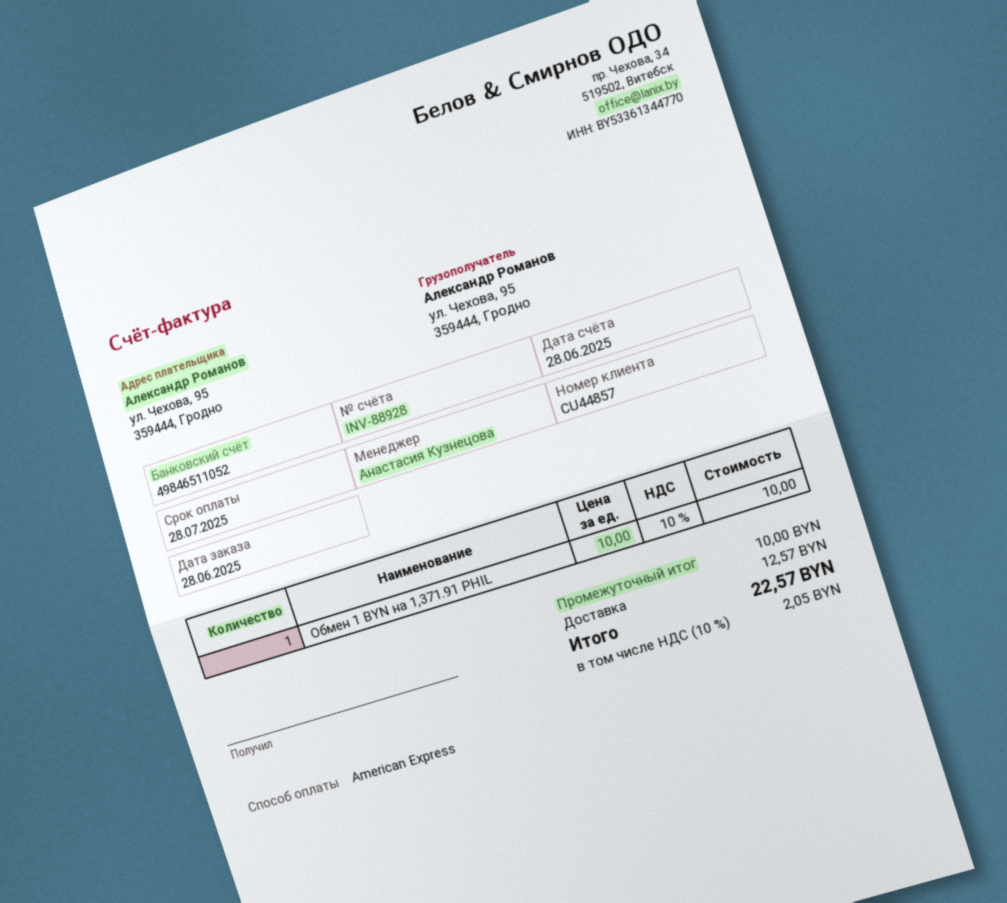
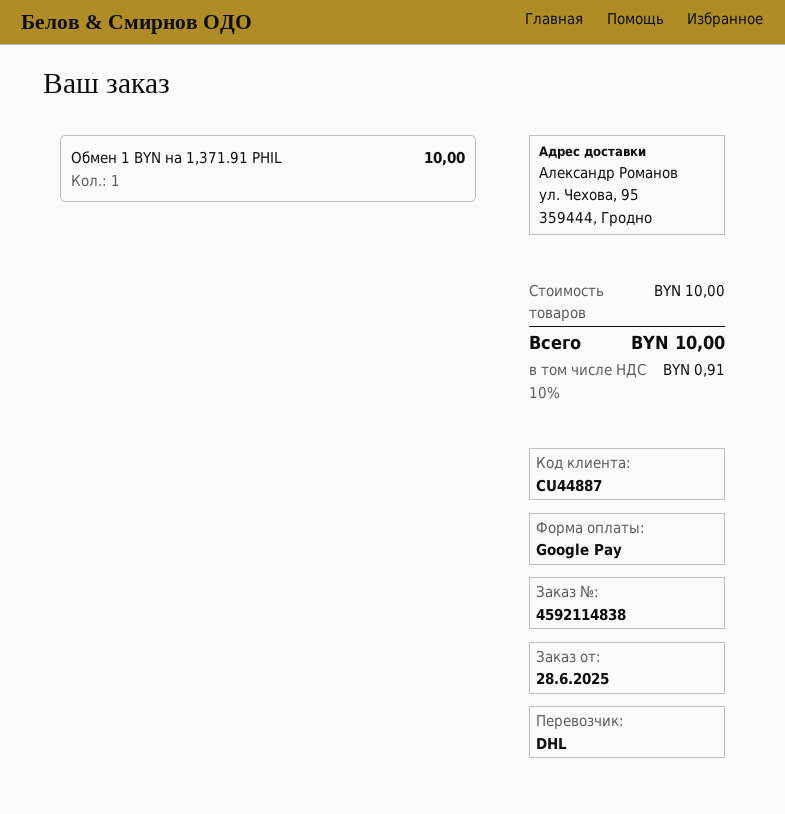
customer number: CU44857 -> CU44887
payment method: American Express -> Google Pay
shipping: 12.57 -> none
tax: 10% = 2.05 -> 10% = 0.91
total: 22.57 -> 10.00

